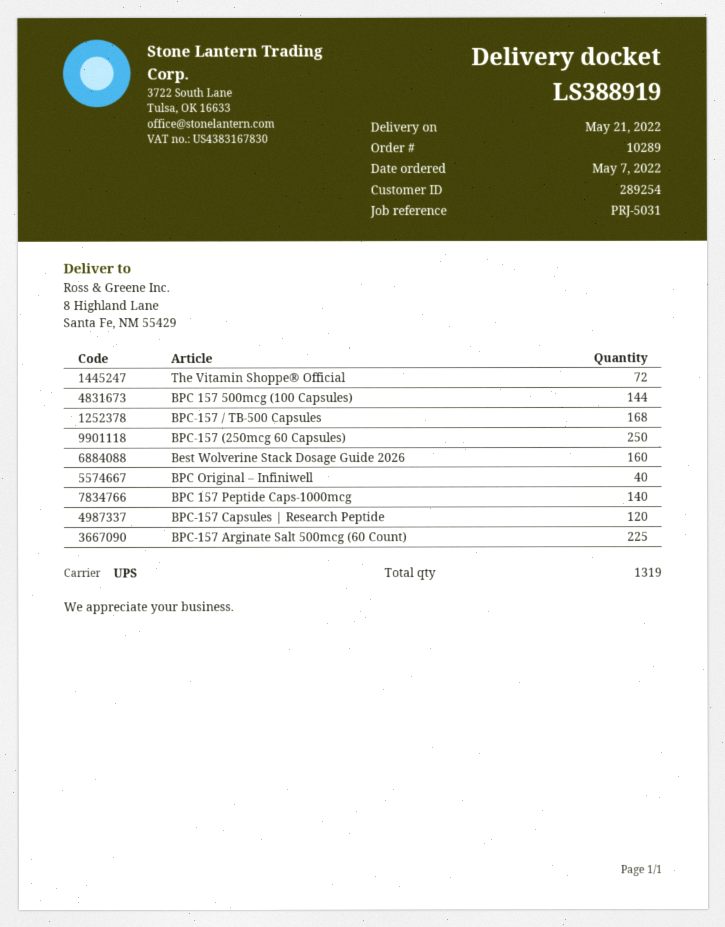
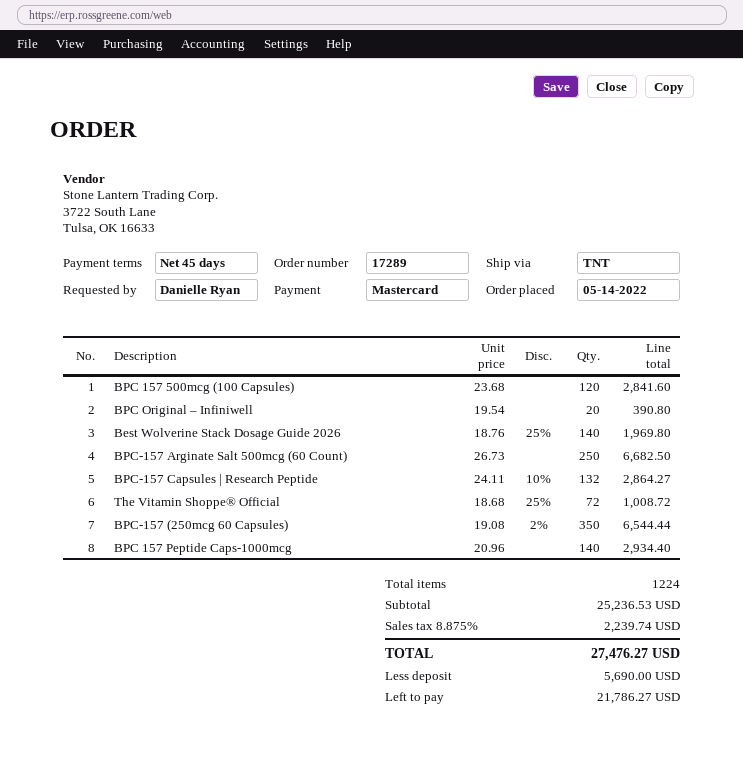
order number: 10289 -> 17289
order date: 2022-05-07 -> 2022-05-14
shipping method: UPS -> TNT
BPC 157 500mcg (100 Capsules): 144 -> 120
BPC-157 / TB-500 Capsules: 168 -> none
BPC-157 (250mcg 60 Capsules): 250 -> 350
Best Wolverine Stack Dosage Guide 2026: 160 -> 140
BPC Original – Infiniwell: 40 -> 20
BPC-157 Capsules | Research Peptide: 120 -> 132
BPC-157 Arginate Salt 500mcg (60 Count): 225 -> 250
total quantity: 1319 -> 1224

